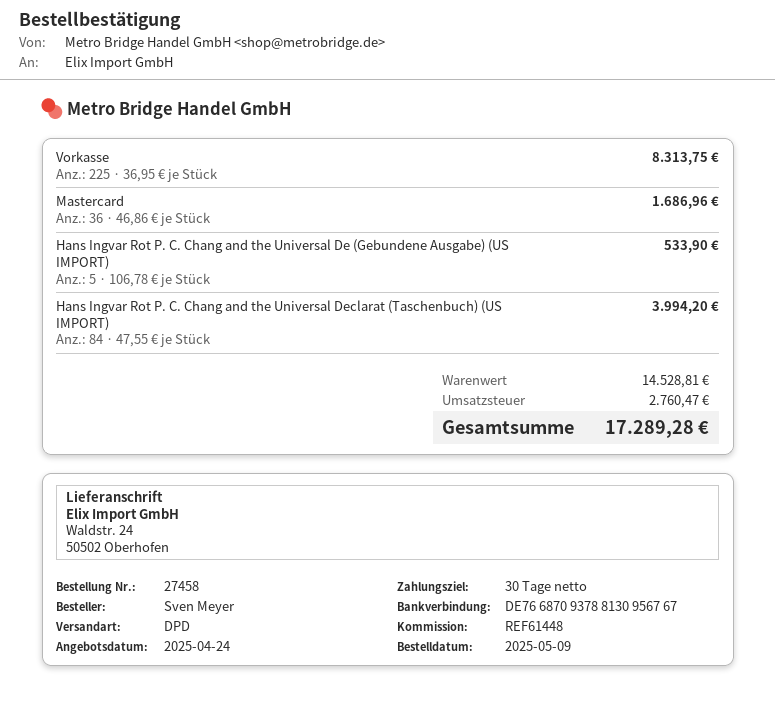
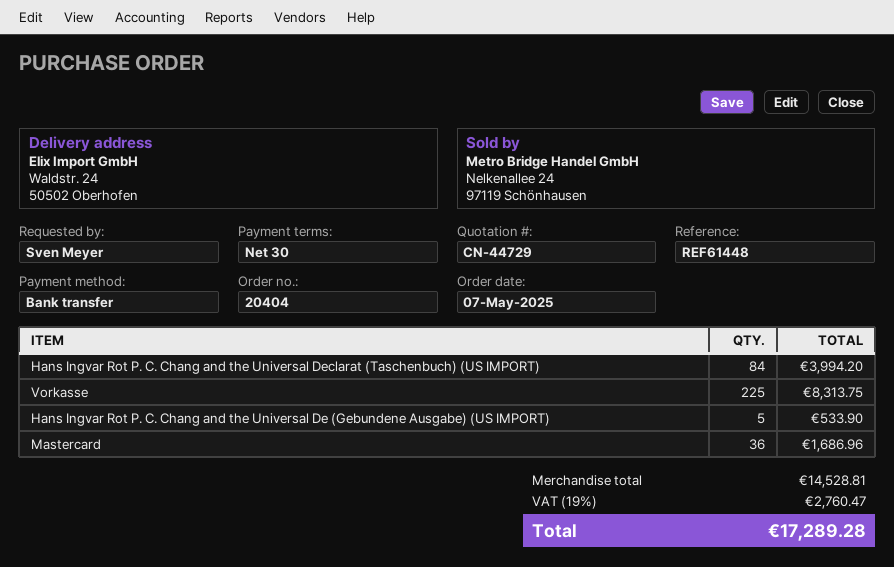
order number: 27458 -> 20404
order date: 2025-05-09 -> 2025-05-07

